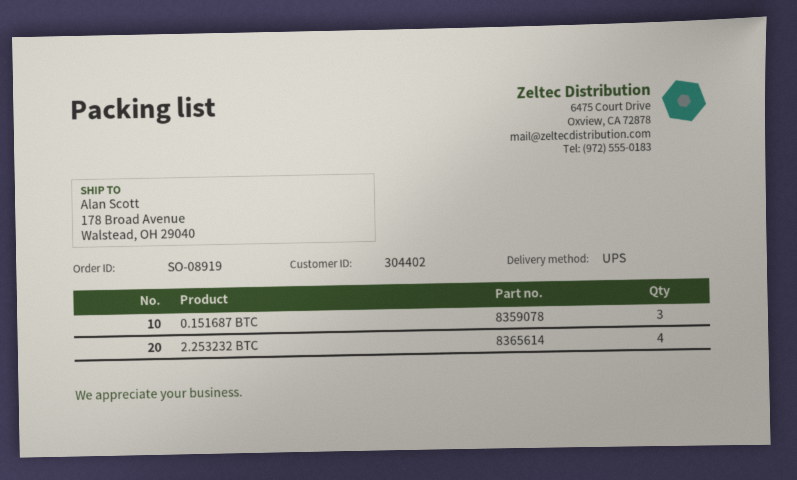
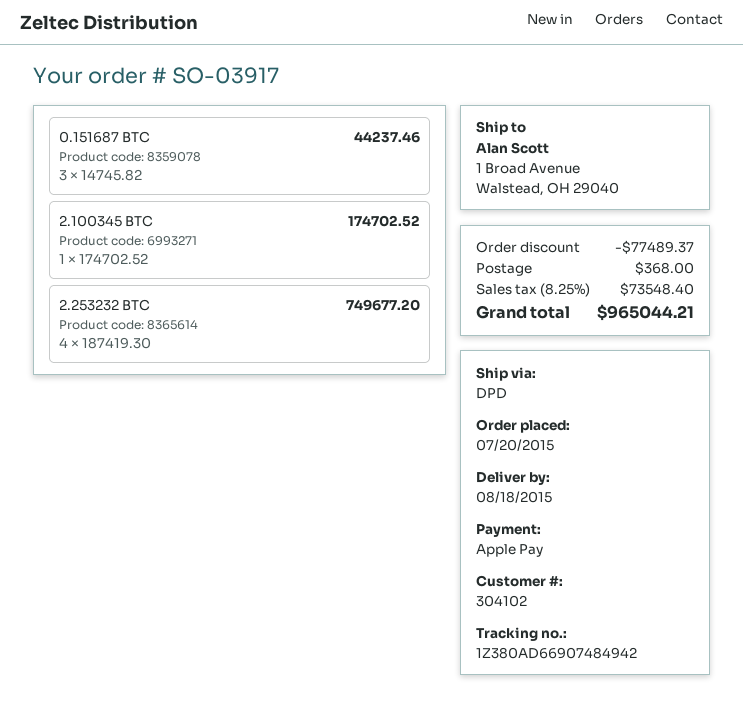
order number: SO-08919 -> SO-03917
customer number: 304402 -> 304102
shipping method: UPS -> DPD
ship to: 178 Broad Avenue, Walstead, OH 29040 -> 1 Broad Avenue, Walstead, OH 29040
2.100345 BTC: none -> 1

